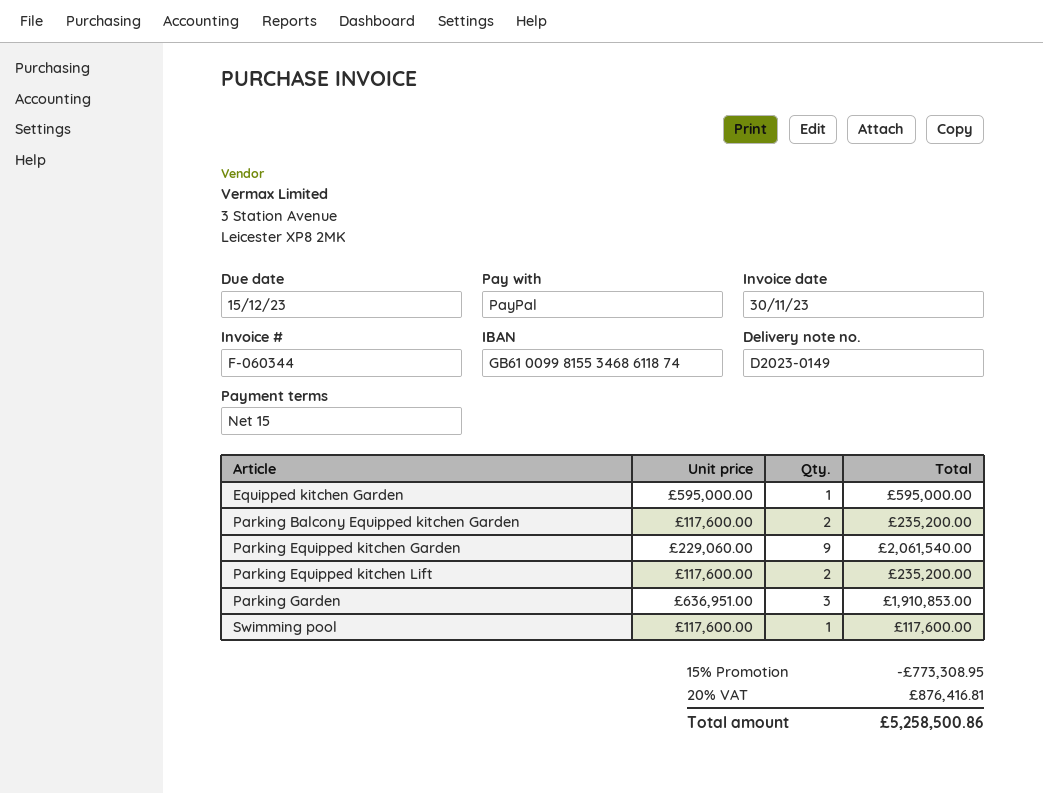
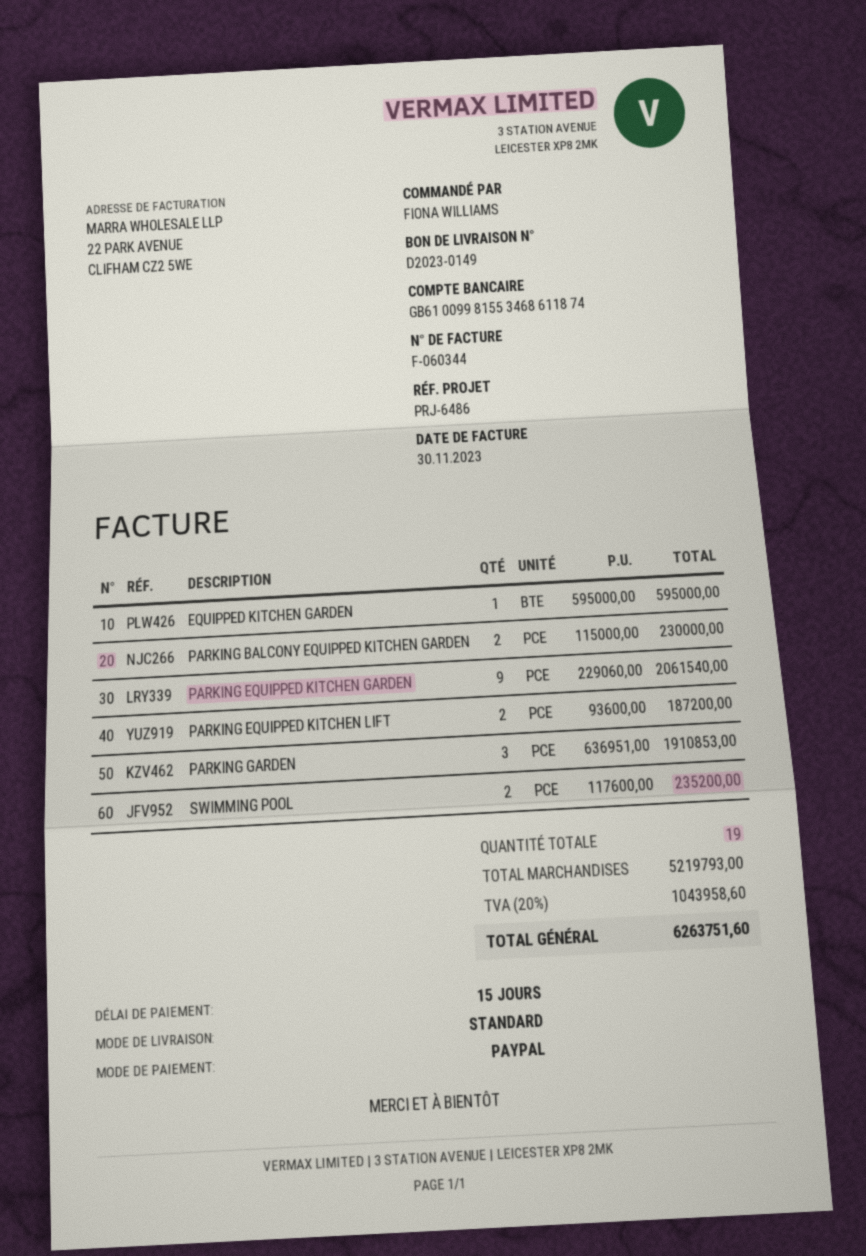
Parking Balcony Equipped kitchen Garden: 2 x 117600.00 = 235200.00 -> 2 x 115000.00 = 230000.00
Parking Equipped kitchen Lift: 2 x 117600.00 = 235200.00 -> 2 x 93600.00 = 187200.00
Swimming pool: 1 x 117600.00 = 117600.00 -> 2 x 117600.00 = 235200.00
discount: 15% = 773308.95 -> none
tax: 20% = 876416.81 -> 20% = 1043958.60
total: 5258500.86 -> 6263751.60

